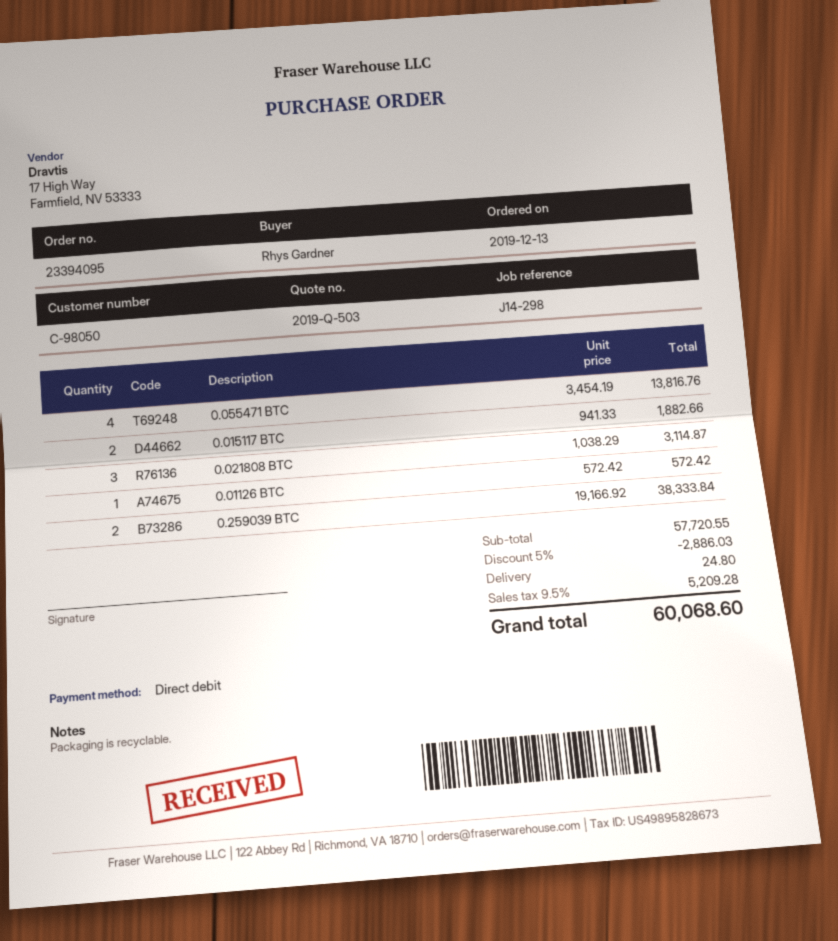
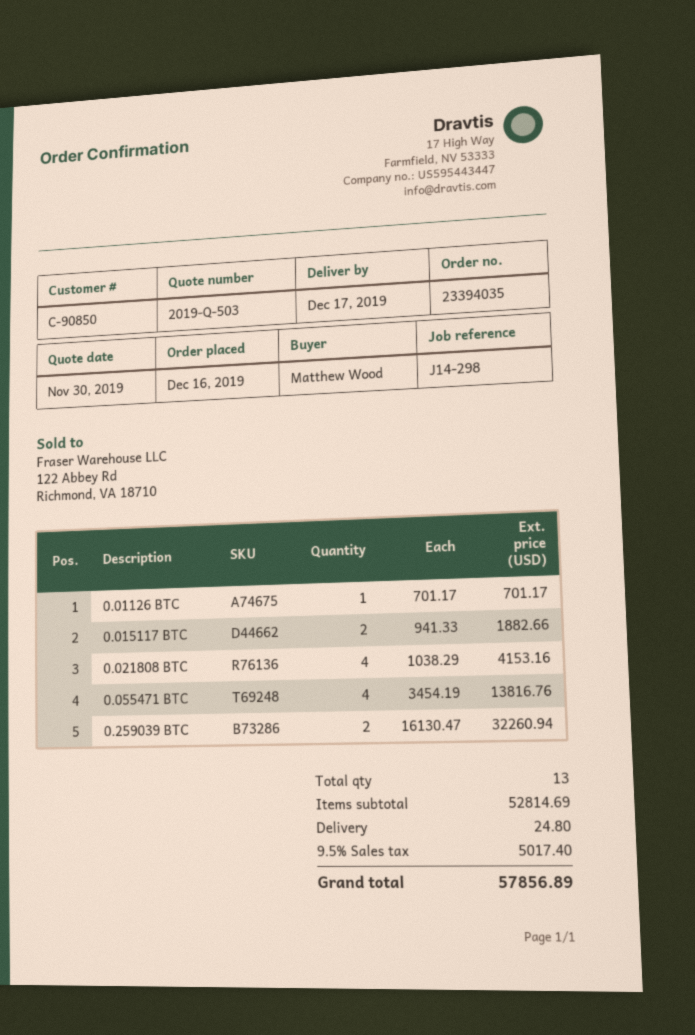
order number: 23394095 -> 23394035
order date: 2019-12-13 -> 2019-12-16
customer number: C-98050 -> C-90850
ordered by: Rhys Gardner -> Matthew Wood
0.021808 BTC: 3 x 1038.29 = 3114.87 -> 4 x 1038.29 = 4153.16
0.01126 BTC: 1 x 572.42 = 572.42 -> 1 x 701.17 = 701.17
0.259039 BTC: 2 x 19166.92 = 38333.84 -> 2 x 16130.47 = 32260.94
subtotal: 57720.55 -> 52814.69
discount: 5% = 2886.03 -> none
tax: 9.5% = 5209.28 -> 9.5% = 5017.40
total: 60068.60 -> 57856.89

